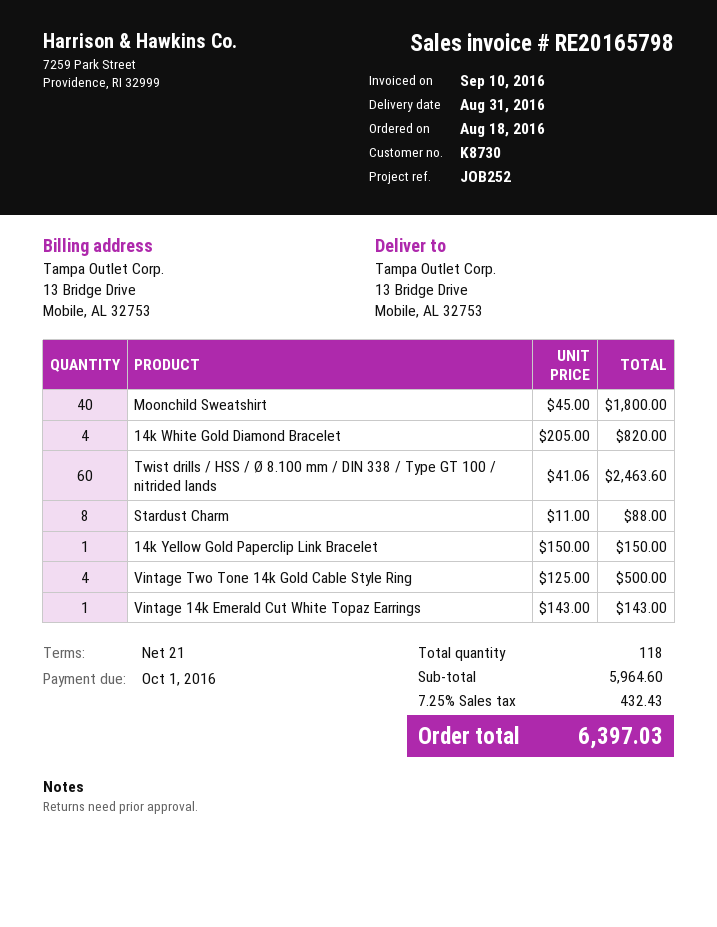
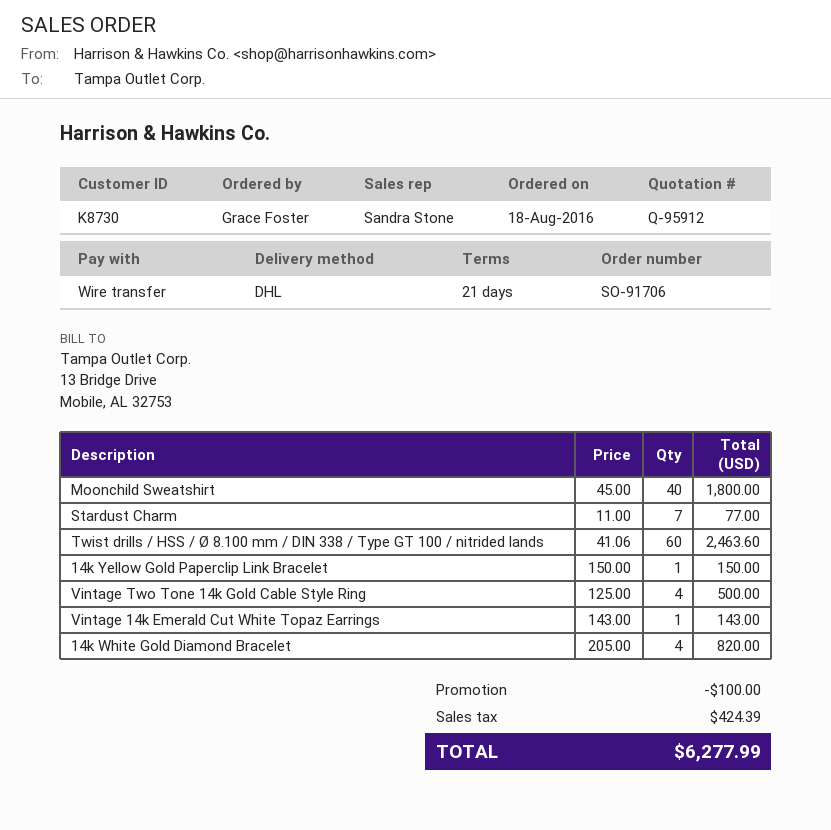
Stardust Charm: 8 x 11.00 = 88.00 -> 7 x 11.00 = 77.00
discount: none -> 100.00
tax: 432.43 -> 424.39
total: 6397.03 -> 6277.99

